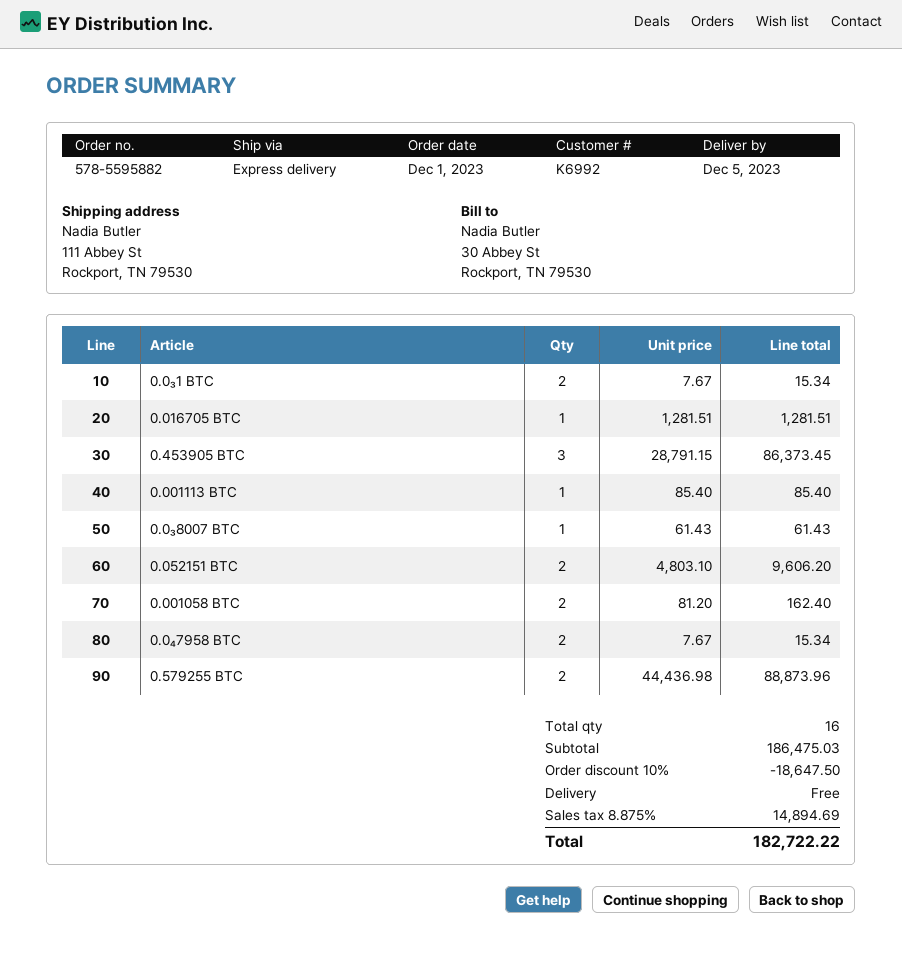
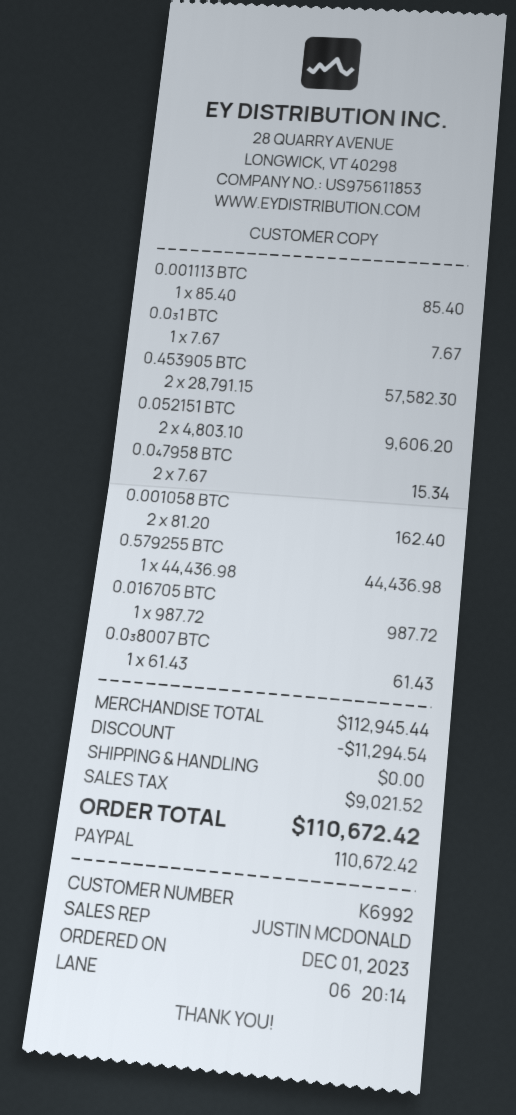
0.0₃1 BTC: 2 x 7.67 = 15.34 -> 1 x 7.67 = 7.67
0.016705 BTC: 1 x 1281.51 = 1281.51 -> 1 x 987.72 = 987.72
0.453905 BTC: 3 x 28791.15 = 86373.45 -> 2 x 28791.15 = 57582.30
0.579255 BTC: 2 x 44436.98 = 88873.96 -> 1 x 44436.98 = 44436.98
subtotal: 186475.03 -> 112945.44
discount: 18647.50 -> 11294.54
tax: 14894.69 -> 9021.52
total: 182722.22 -> 110672.42

